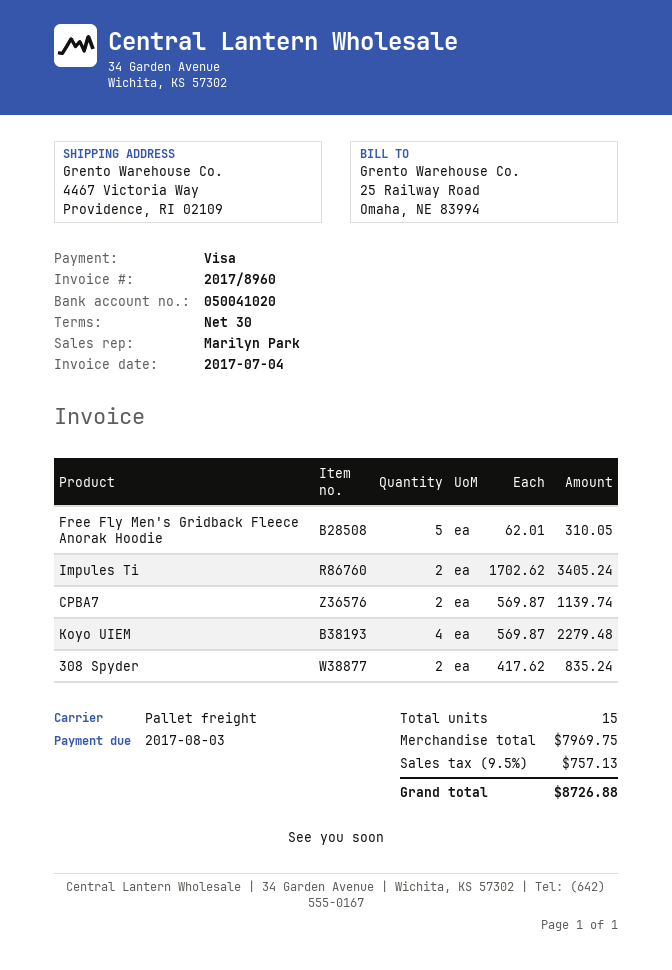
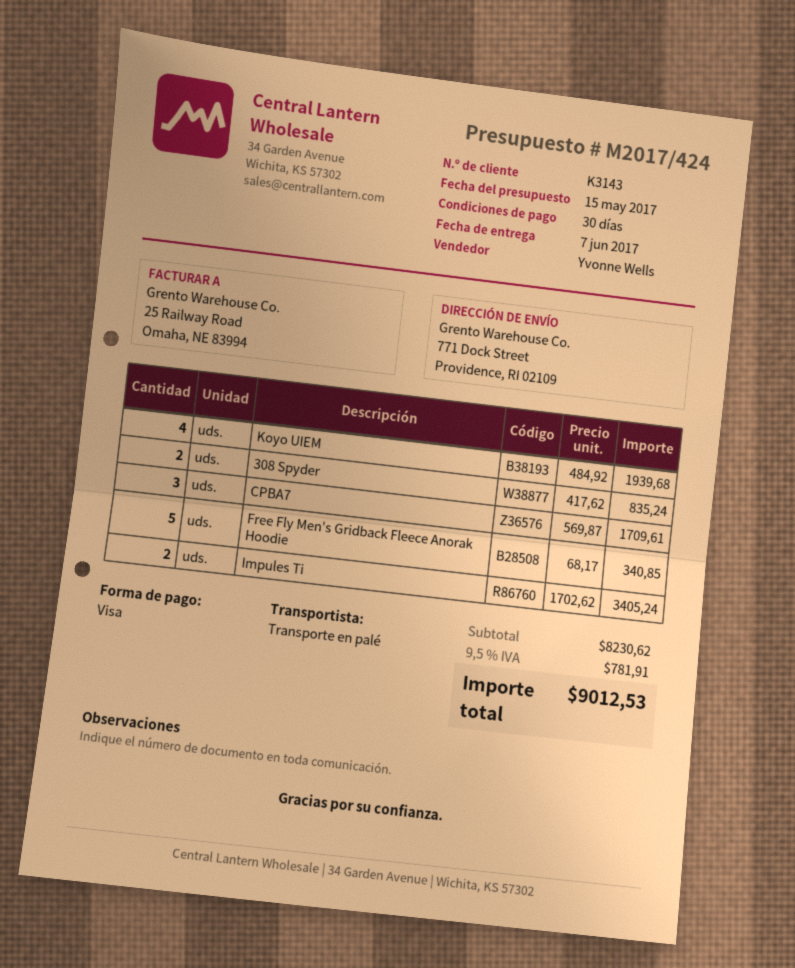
sales rep: Marilyn Park -> Yvonne Wells
ship to: 4467 Victoria Way, Providence, RI 02109 -> 771 Dock Street, Providence, RI 02109
Free Fly Men's Gridback Fleece Anorak Hoodie: 5 x 62.01 = 310.05 -> 5 x 68.17 = 340.85
CPBA7: 2 x 569.87 = 1139.74 -> 3 x 569.87 = 1709.61
Koyo UIEM: 4 x 569.87 = 2279.48 -> 4 x 484.92 = 1939.68
subtotal: 7969.75 -> 8230.62
tax: 9.5% = 757.13 -> 9.5% = 781.91
total: 8726.88 -> 9012.53

